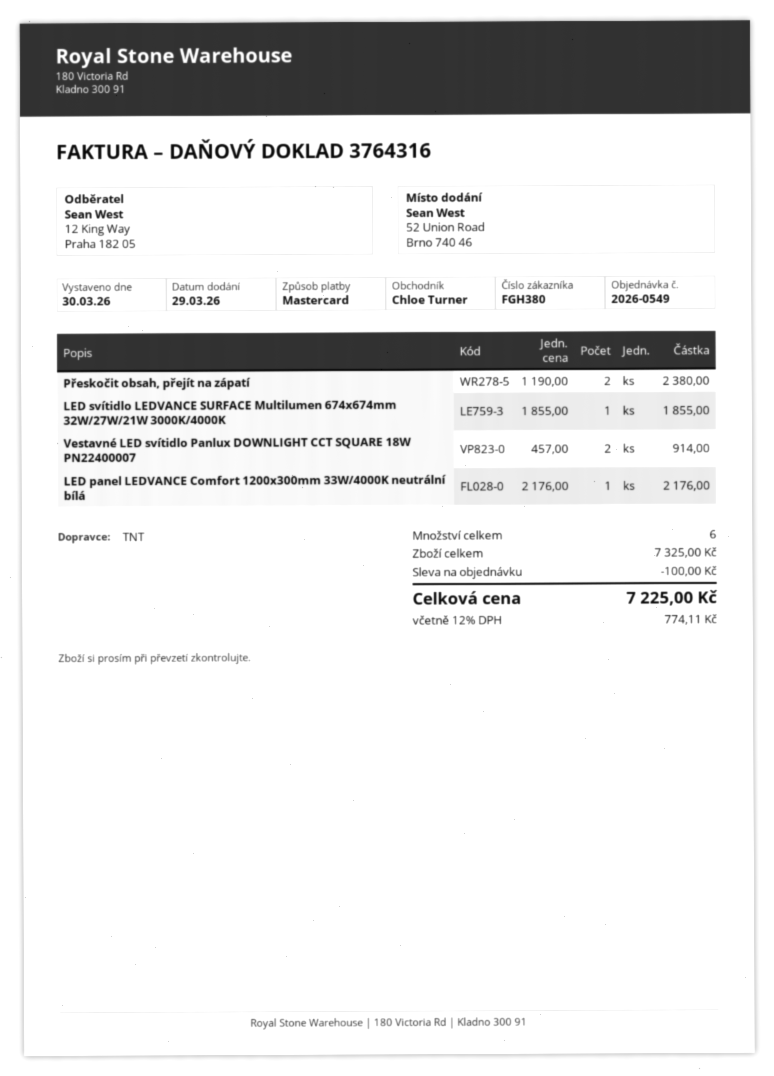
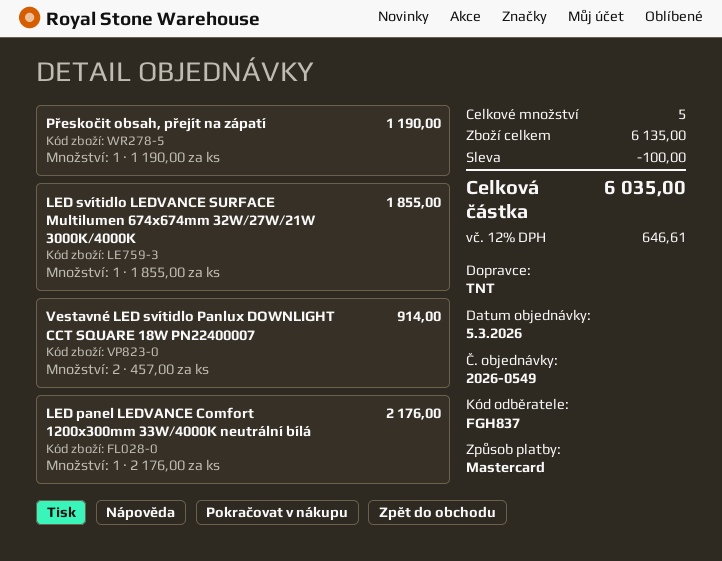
customer number: FGH380 -> FGH837
Přeskočit obsah, přejít na zápatí: 2 x 1190.00 = 2380.00 -> 1 x 1190.00 = 1190.00
total quantity: 6 -> 5
subtotal: 7325.00 -> 6135.00
tax: 12% = 774.11 -> 12% = 646.61
total: 7225.00 -> 6035.00

